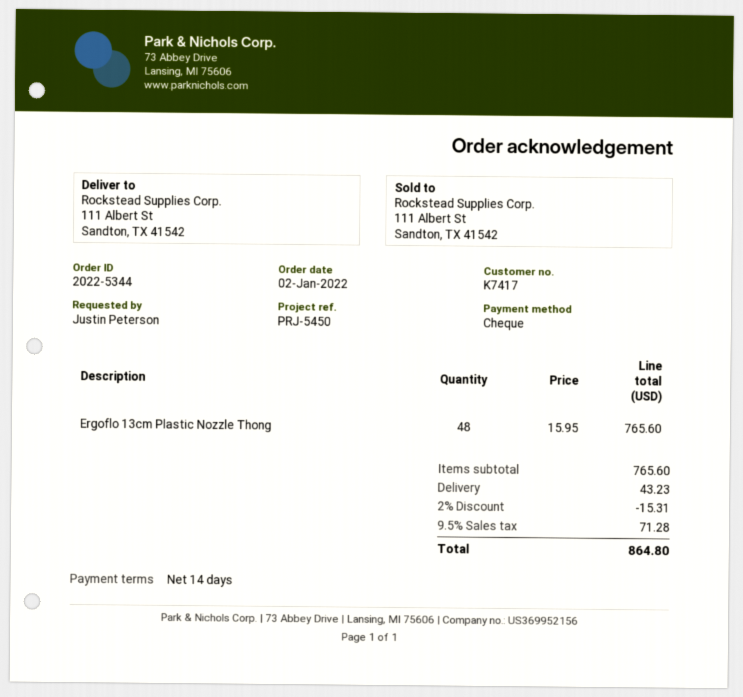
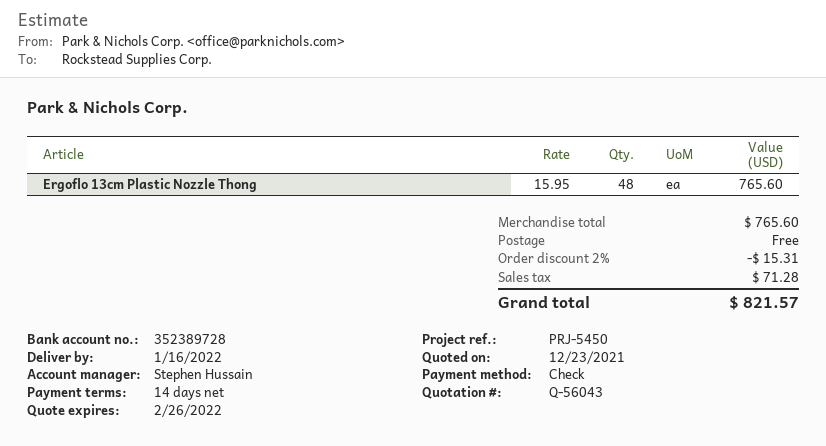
shipping: 43.23 -> 0.00
total: 864.80 -> 821.57

